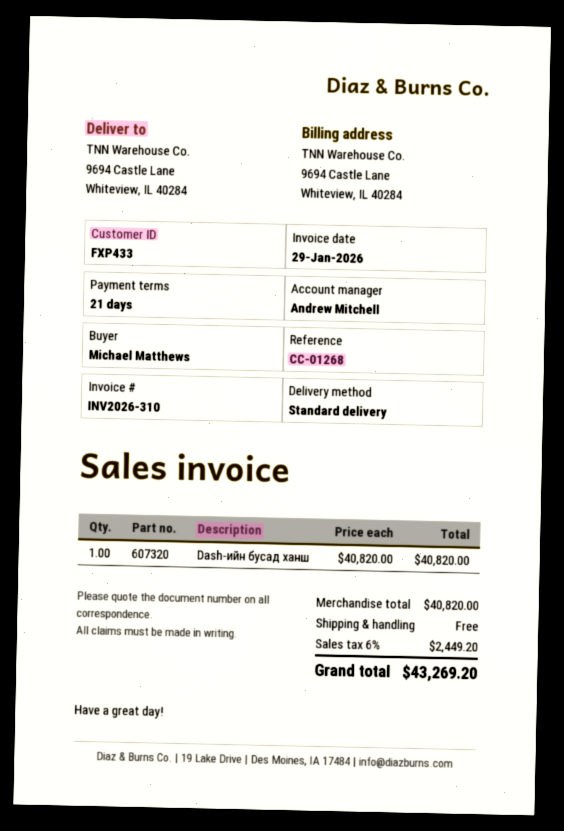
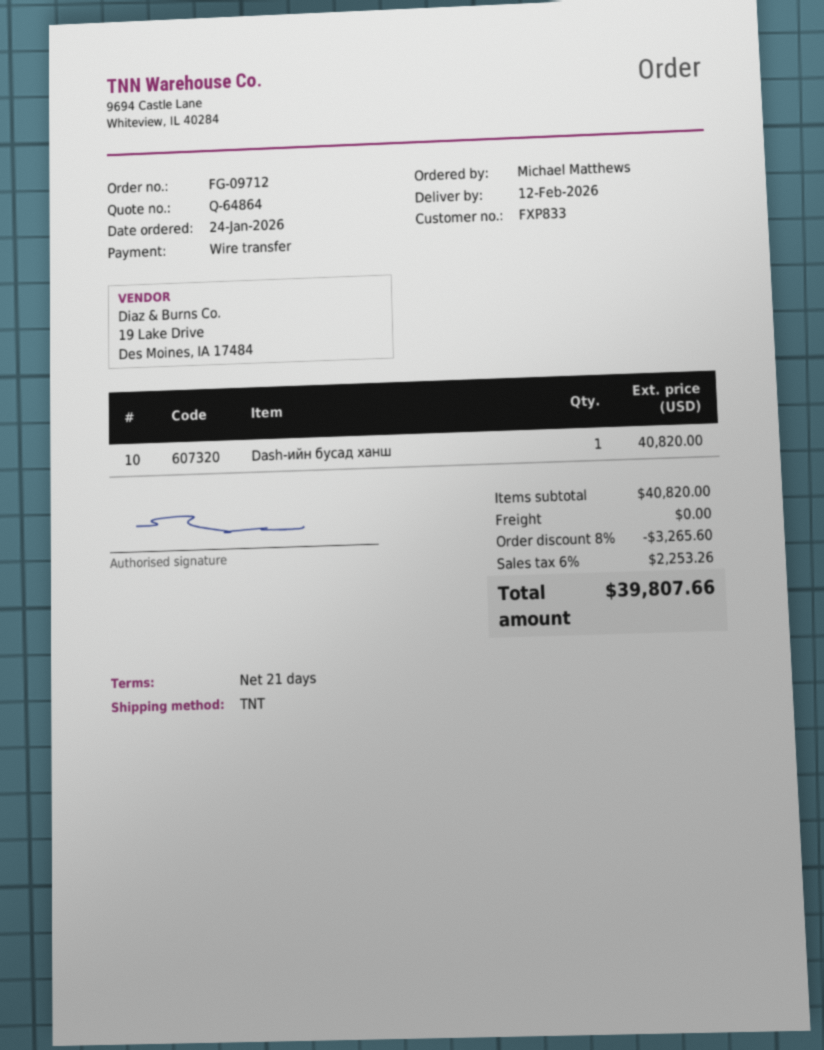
customer number: FXP433 -> FXP833
shipping method: standard -> TNT
discount: none -> 8% = 3265.60
tax: 6% = 2449.20 -> 6% = 2253.26
total: 43269.20 -> 39807.66

